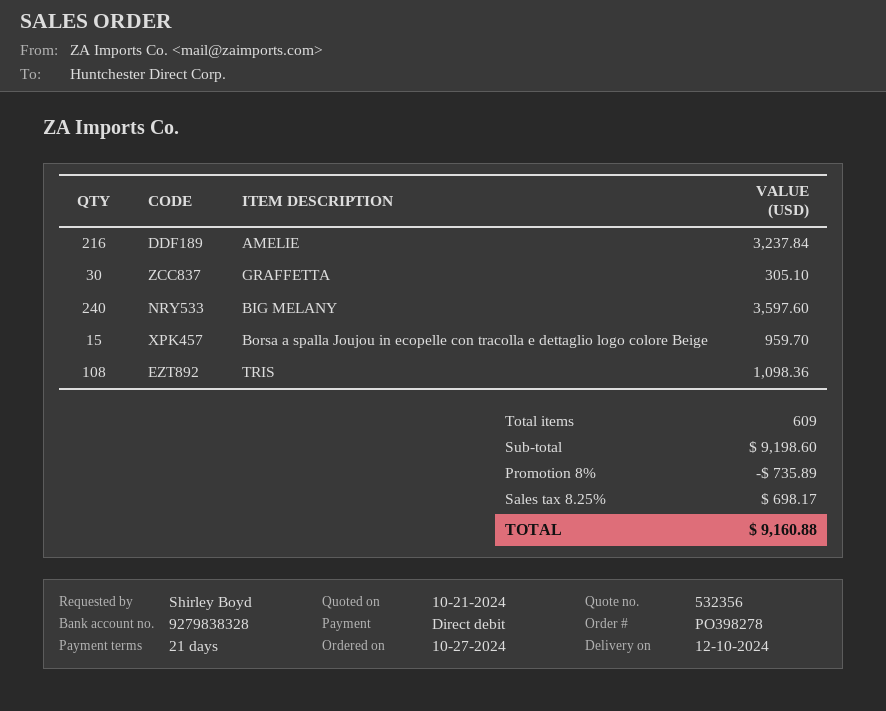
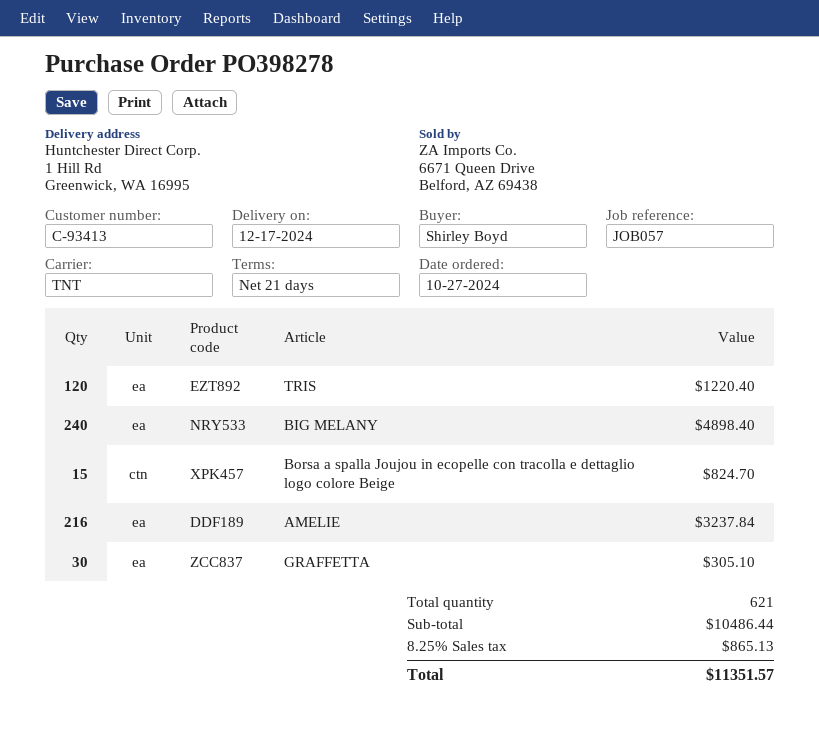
delivery date: 2024-12-10 -> 2024-12-17
BIG MELANY: 240 for 3597.60 -> 240 for 4898.40
Borsa a spalla Joujou in ecopelle con tracolla e dettaglio logo colore Beige: 15 for 959.70 -> 15 for 824.70
TRIS: 108 for 1098.36 -> 120 for 1220.40
total quantity: 609 -> 621
subtotal: 9198.60 -> 10486.44
discount: 8% = 735.89 -> none
tax: 8.25% = 698.17 -> 8.25% = 865.13
total: 9160.88 -> 11351.57

